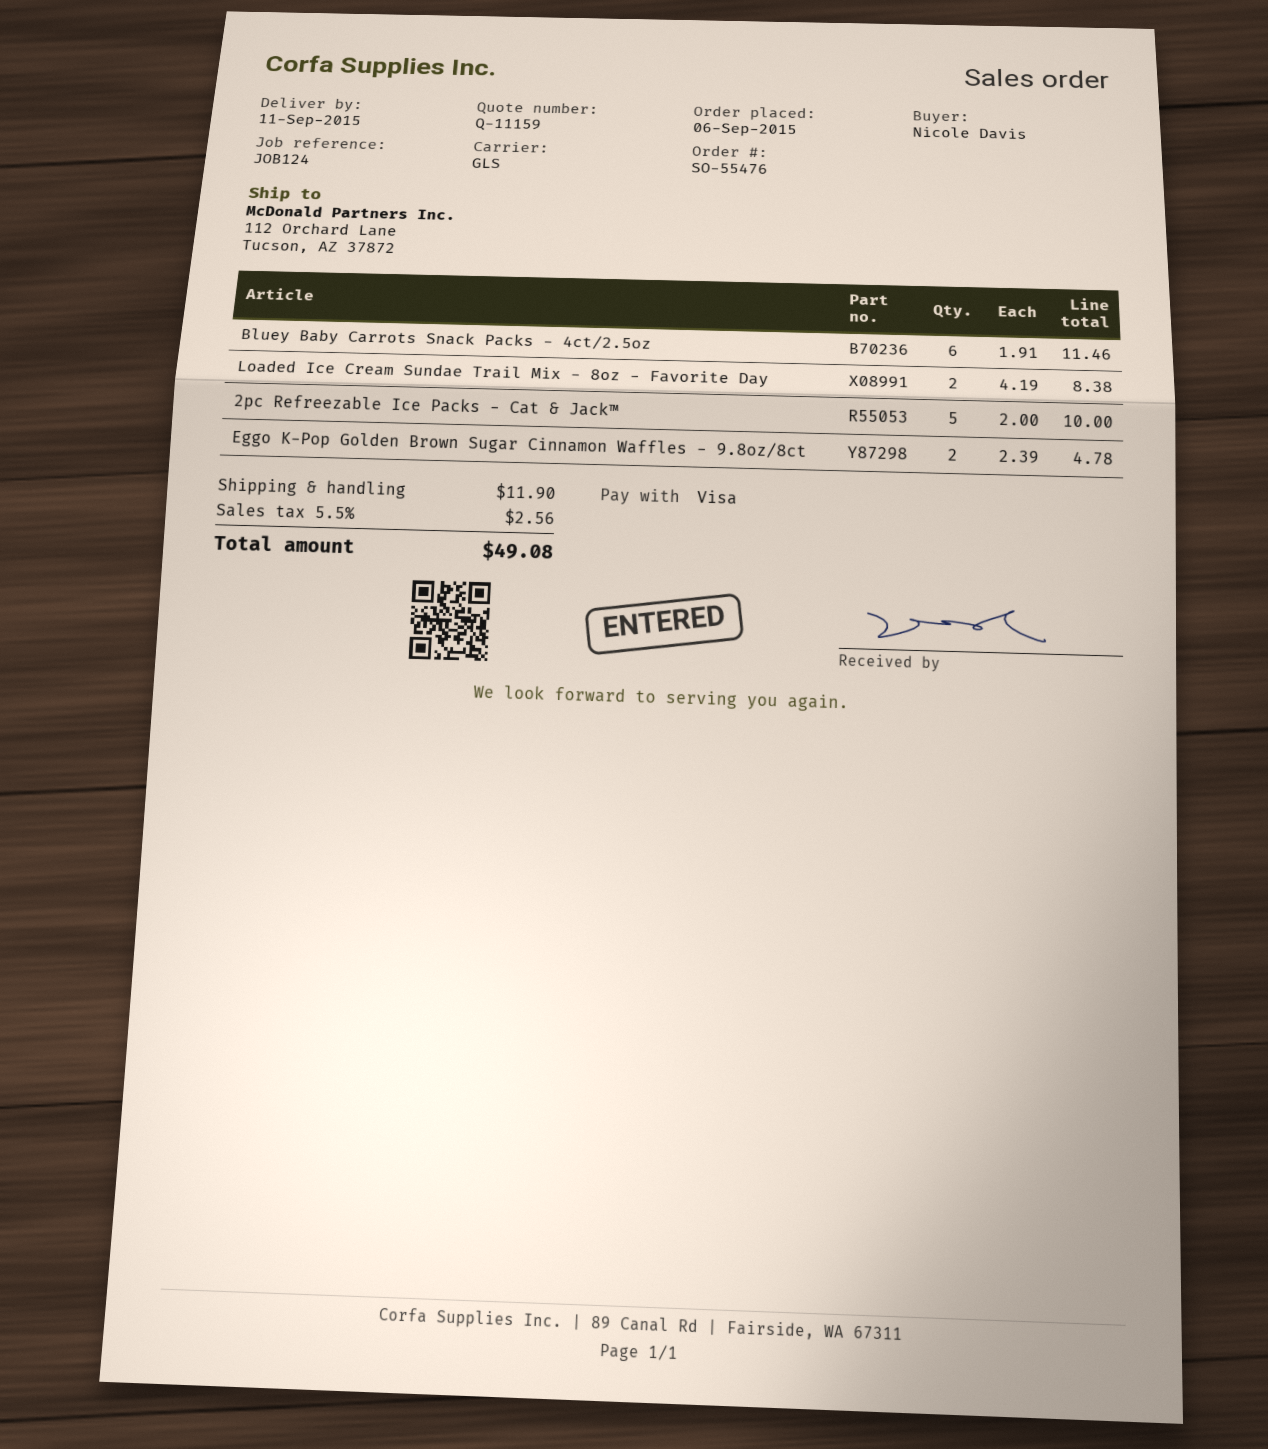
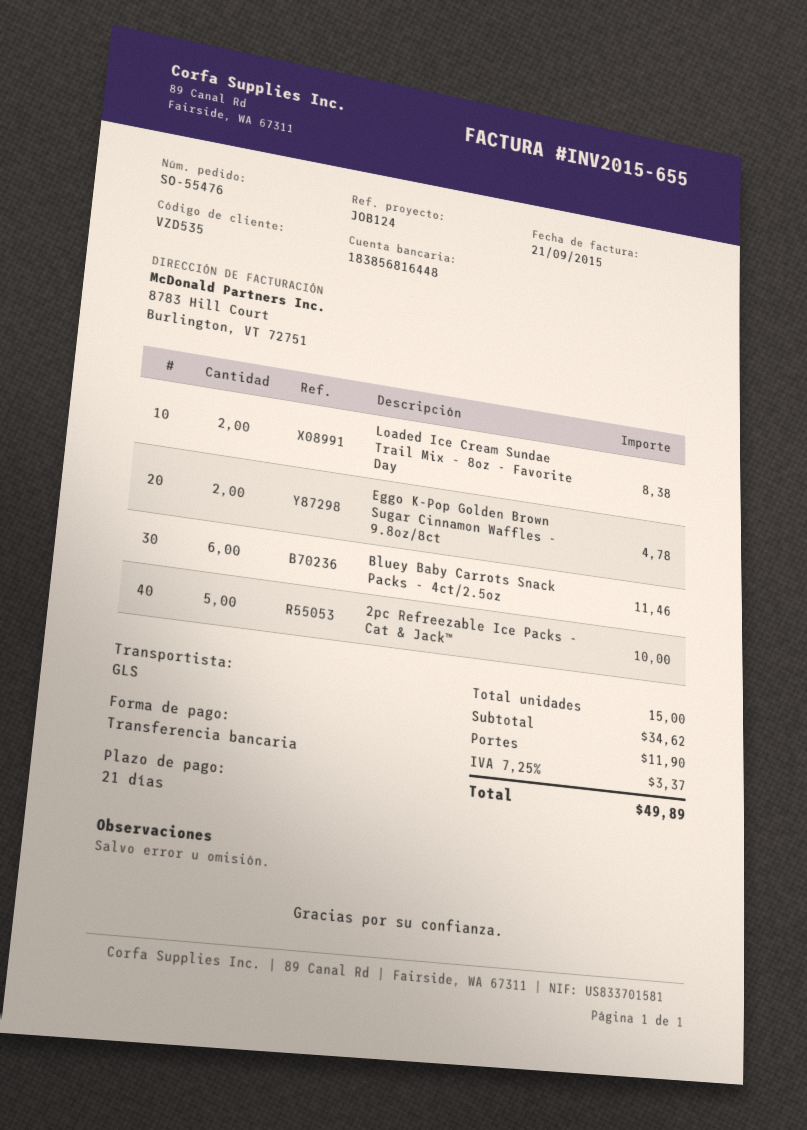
payment method: Visa -> bank transfer
tax: 5.5% = 2.56 -> 7.25% = 3.37
total: 49.08 -> 49.89

